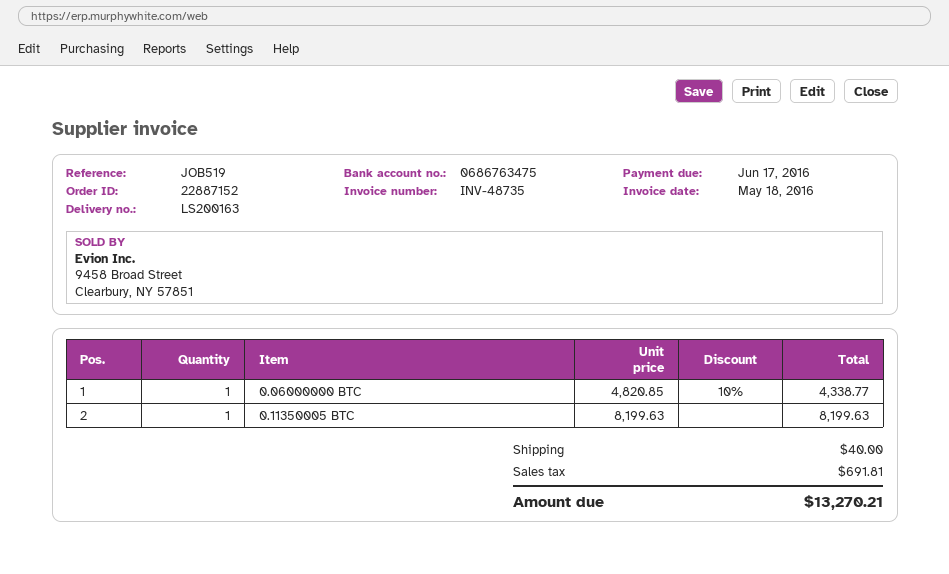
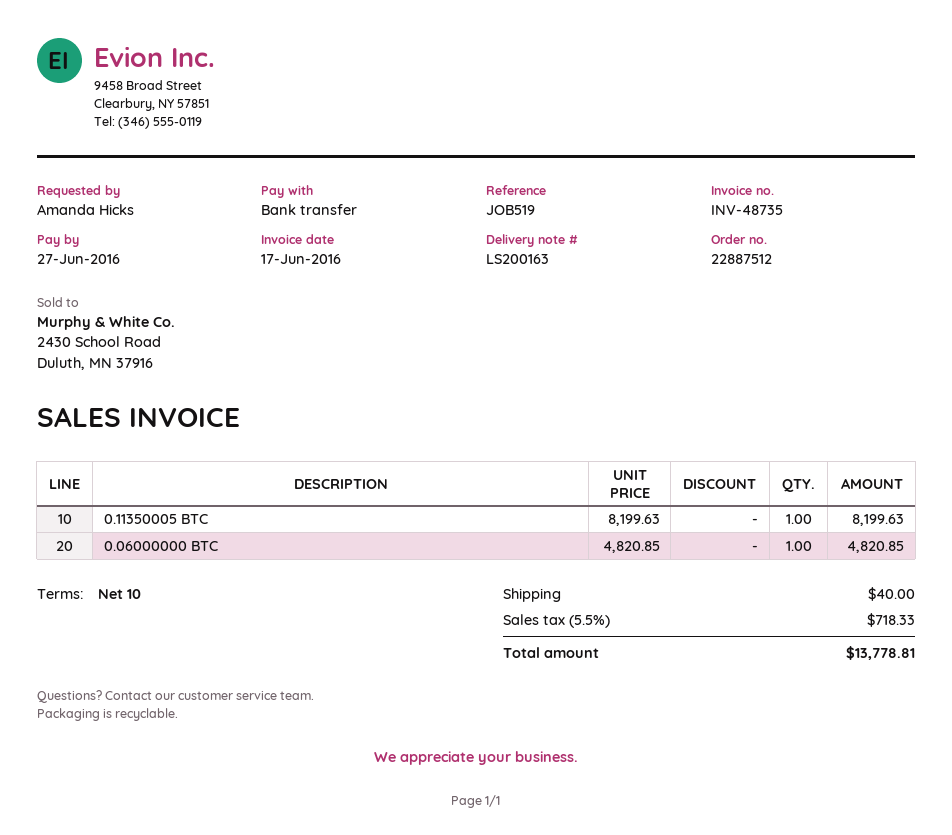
order number: 22887152 -> 22887512
invoice date: 2016-05-18 -> 2016-06-17
due date: 2016-06-17 -> 2016-06-27
0.06000000 BTC: 1 x 4820.85 - 10% = 4338.77 -> 1 x 4820.85 = 4820.85
tax: 691.81 -> 718.33
total: 13270.21 -> 13778.81

